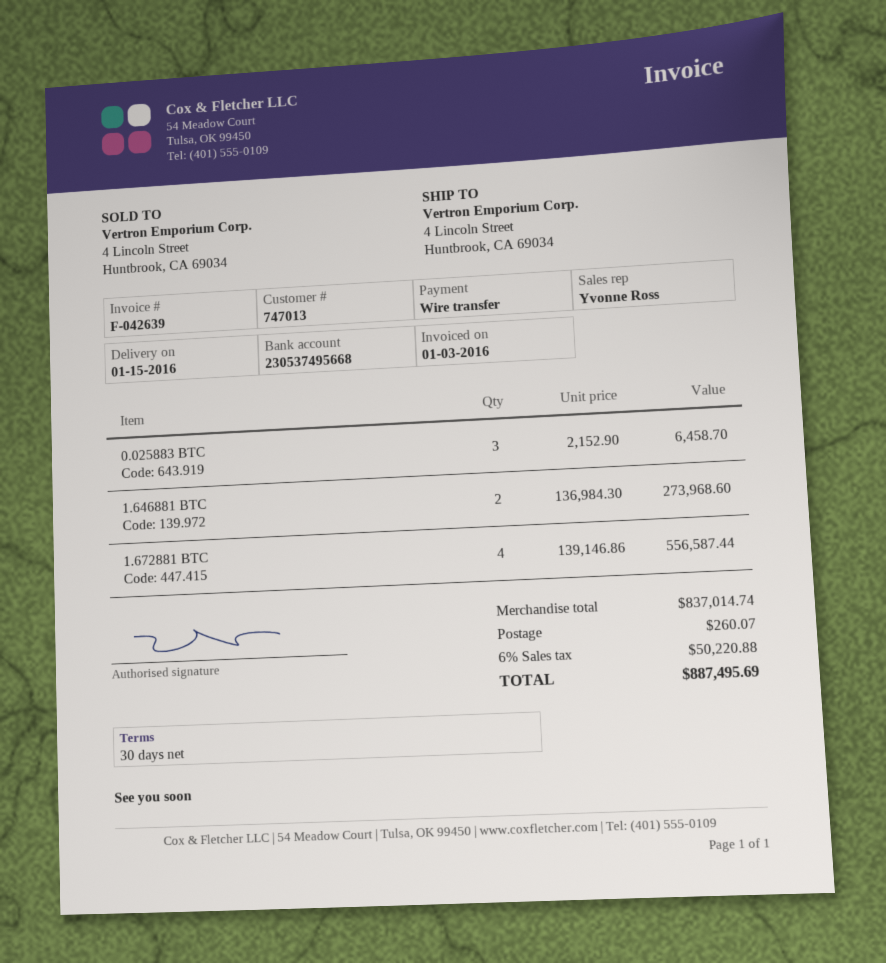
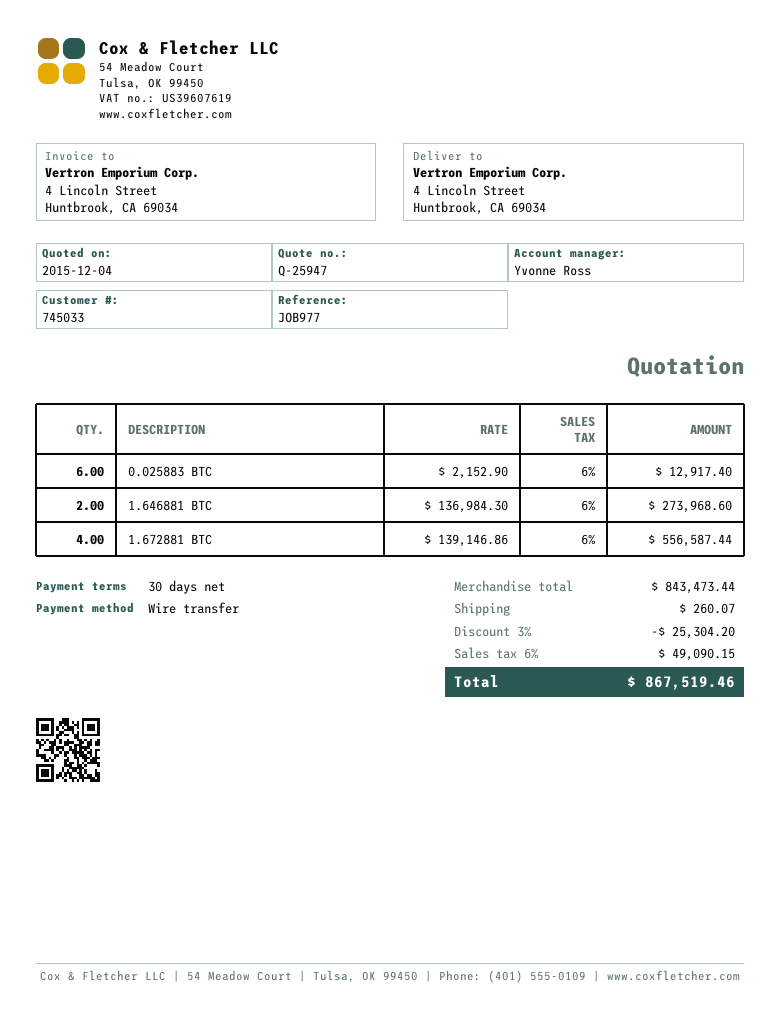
customer number: 747013 -> 745033
0.025883 BTC: 3 x 2152.90 = 6458.70 -> 6 x 2152.90 = 12917.40
subtotal: 837014.74 -> 843473.44
discount: none -> 3% = 25304.20
tax: 6% = 50220.88 -> 6% = 49090.15
total: 887495.69 -> 867519.46

